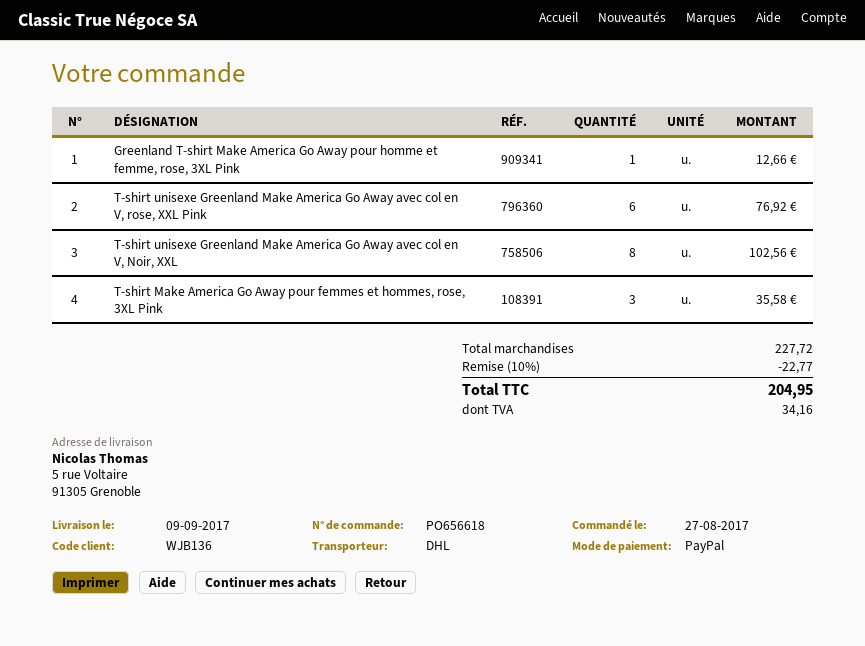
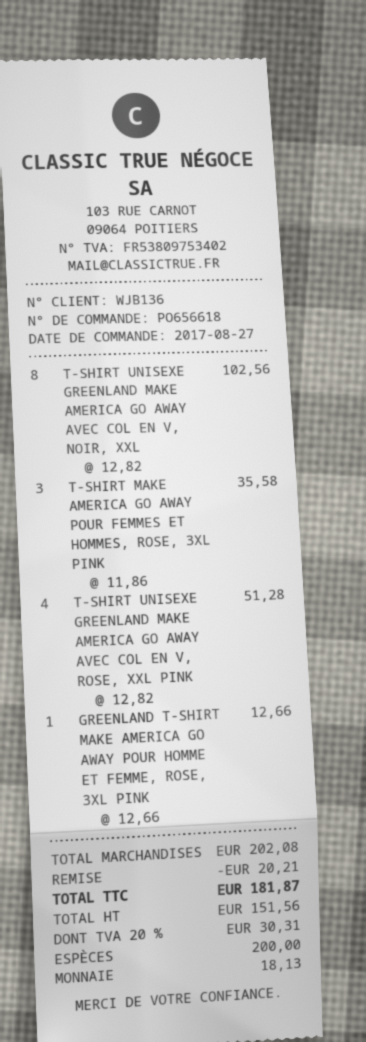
payment method: PayPal -> cash
T-shirt unisexe Greenland Make America Go Away avec col en V, rose, XXL Pink: 6 for 76.92 -> 4 for 51.28
subtotal: 227.72 -> 202.08
discount: 22.77 -> 20.21
tax: 34.16 -> 30.31
total: 204.95 -> 181.87

